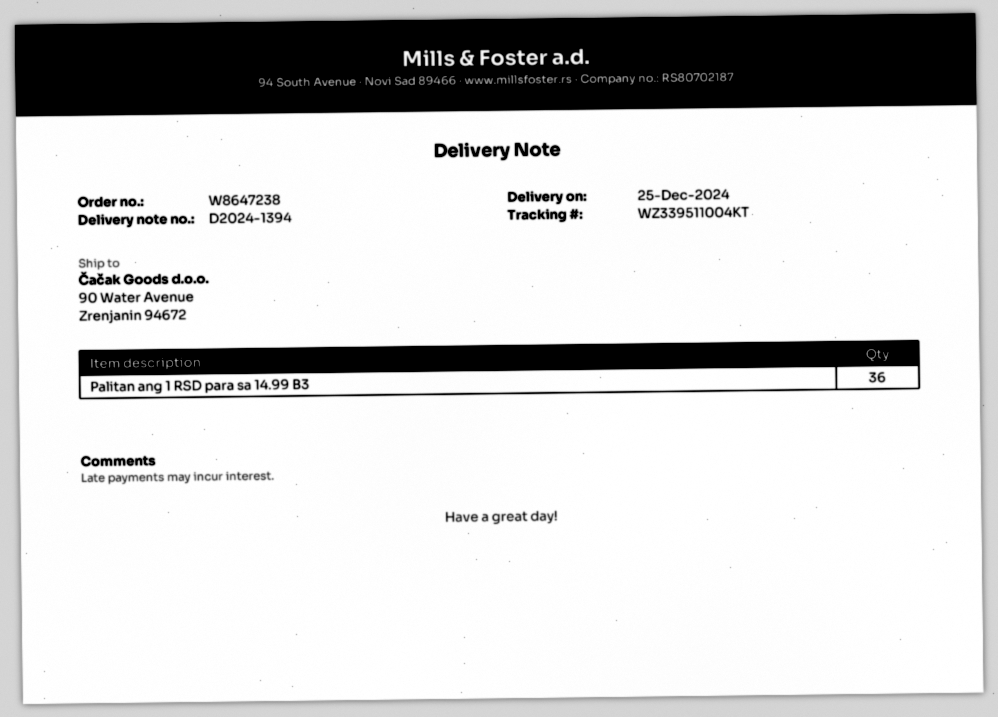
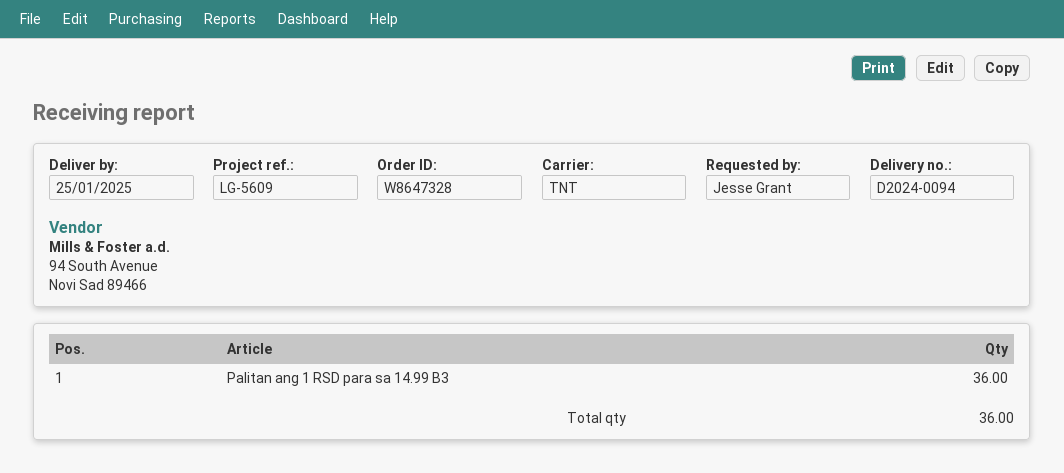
order number: W8647238 -> W8647328
delivery note number: D2024-1394 -> D2024-0094
delivery date: 2024-12-25 -> 2025-01-25

